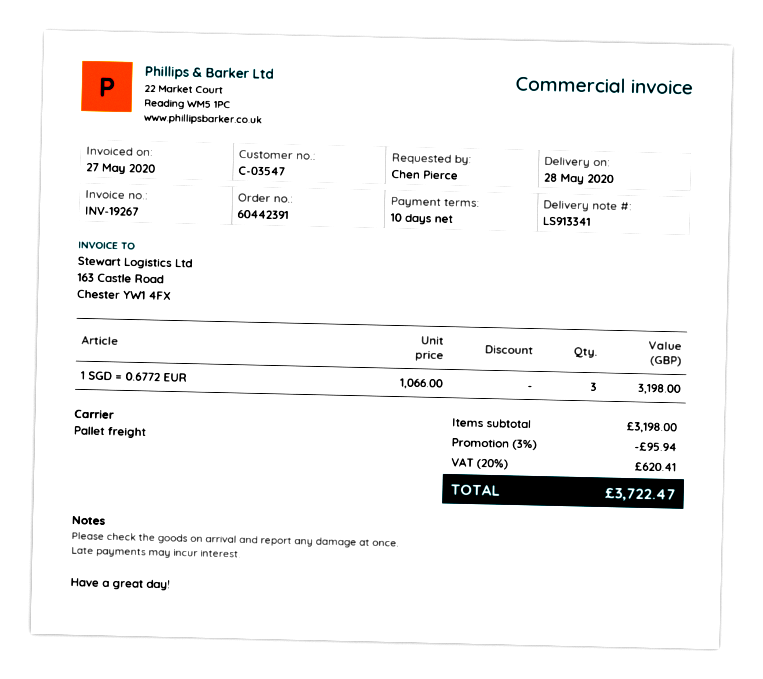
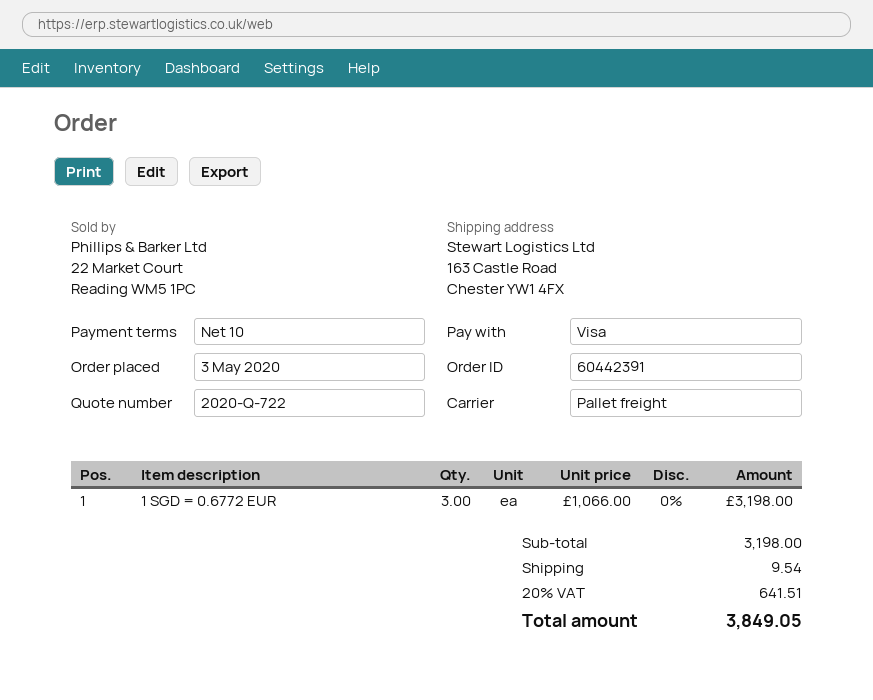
discount: 3% = 95.94 -> none
shipping: none -> 9.54
tax: 20% = 620.41 -> 20% = 641.51
total: 3722.47 -> 3849.05

